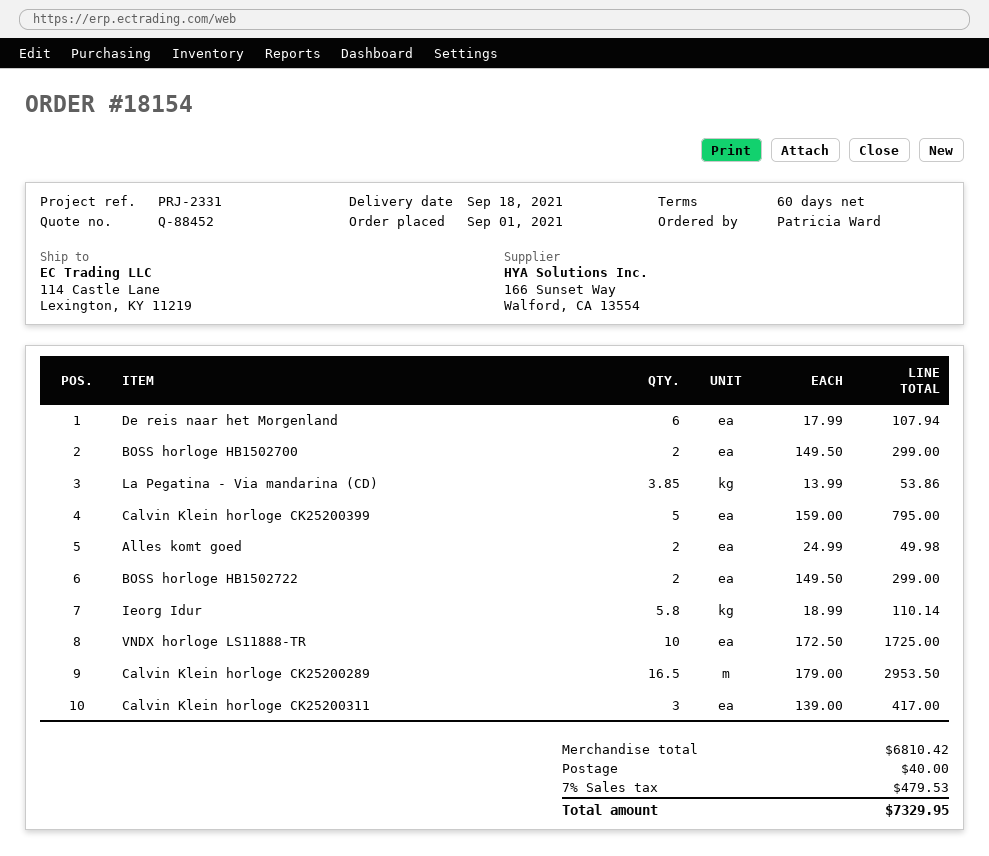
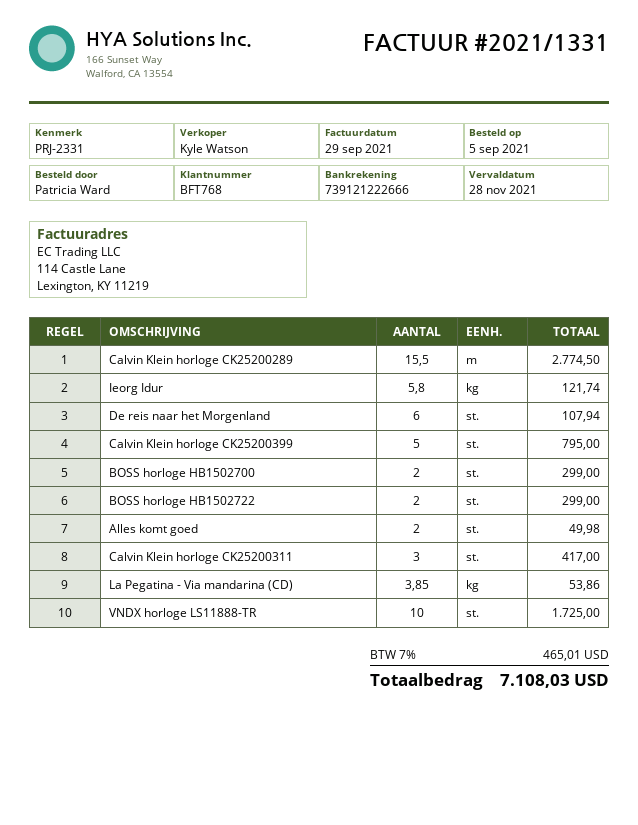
order date: 2021-09-01 -> 2021-09-05
Ieorg Idur: 5.8 for 110.14 -> 5.8 for 121.74
Calvin Klein horloge CK25200289: 16.5 for 2953.50 -> 15.5 for 2774.50
shipping: 40.00 -> none
tax: 7% = 479.53 -> 7% = 465.01
total: 7329.95 -> 7108.03

